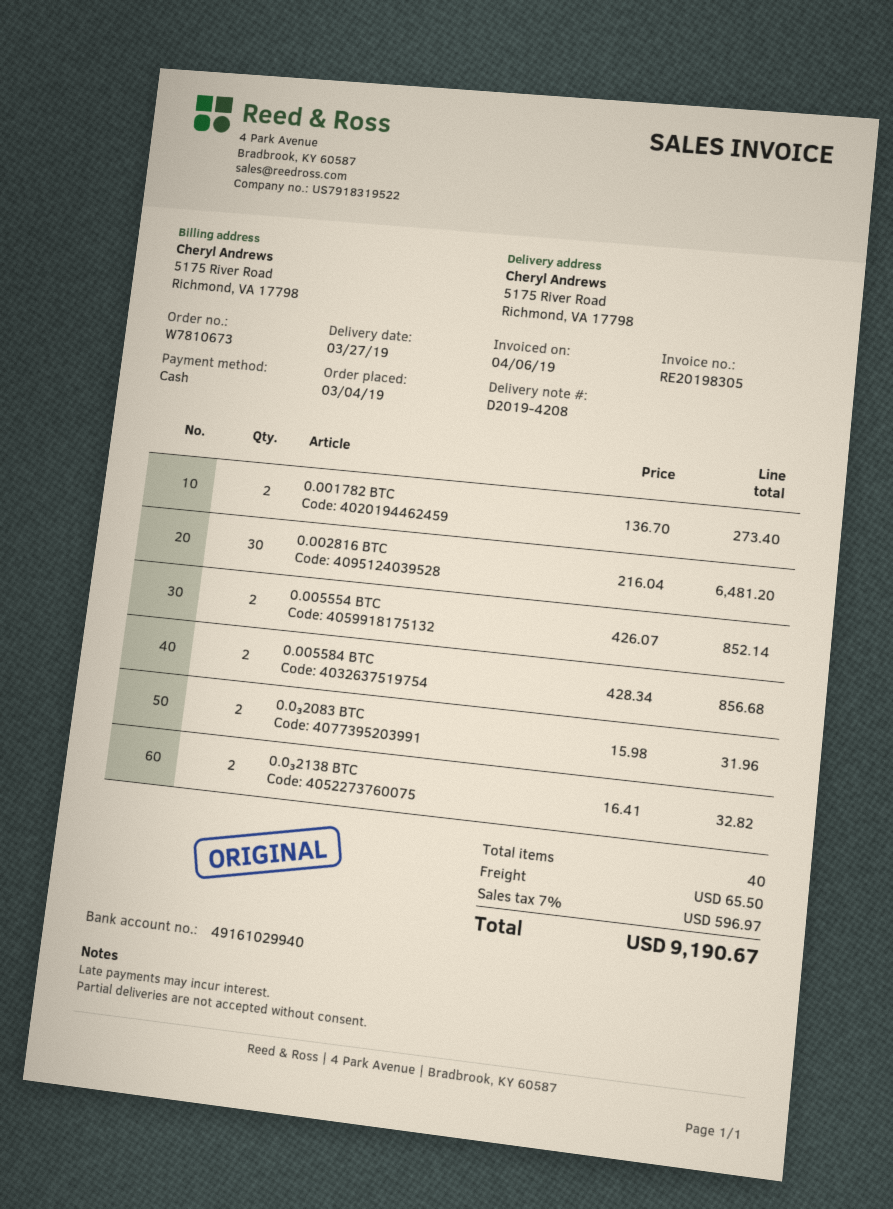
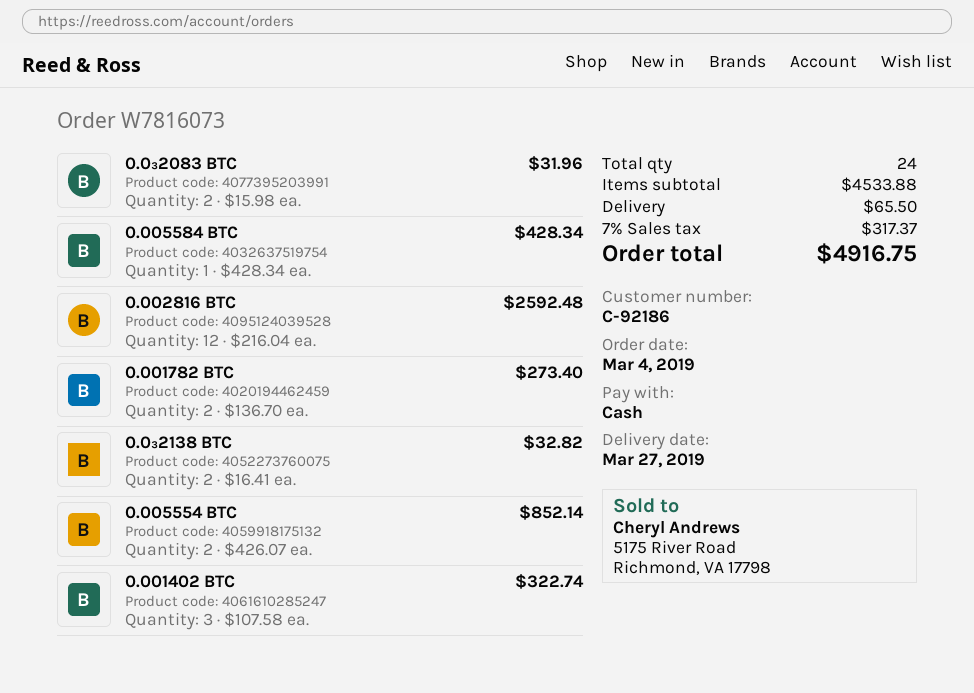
order number: W7810673 -> W7816073
0.002816 BTC: 30 x 216.04 = 6481.20 -> 12 x 216.04 = 2592.48
0.005584 BTC: 2 x 428.34 = 856.68 -> 1 x 428.34 = 428.34
0.001402 BTC: none -> 3 x 107.58 = 322.74
total quantity: 40 -> 24
tax: 7% = 596.97 -> 7% = 317.37
total: 9190.67 -> 4916.75

